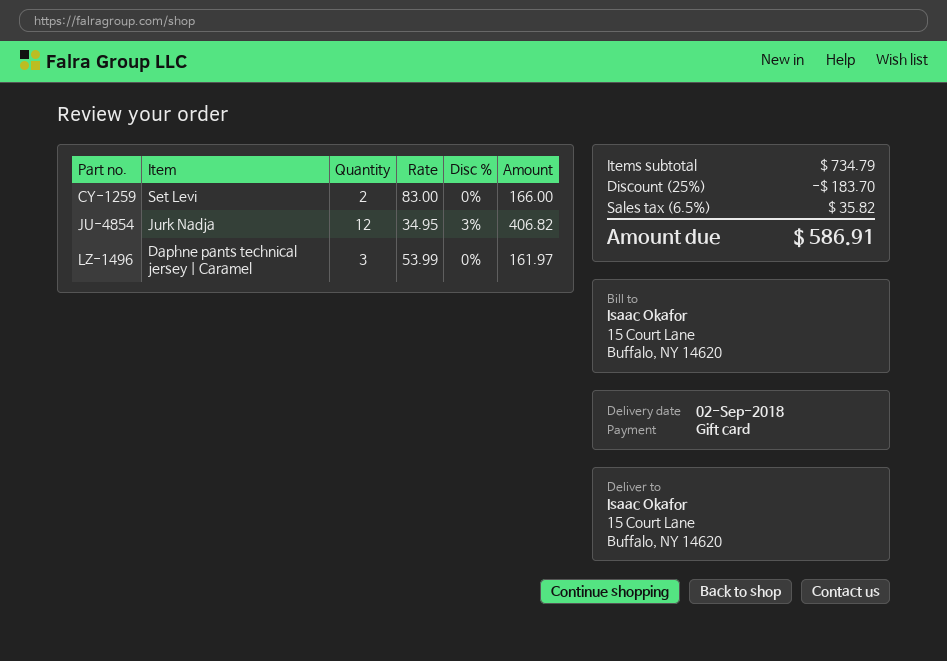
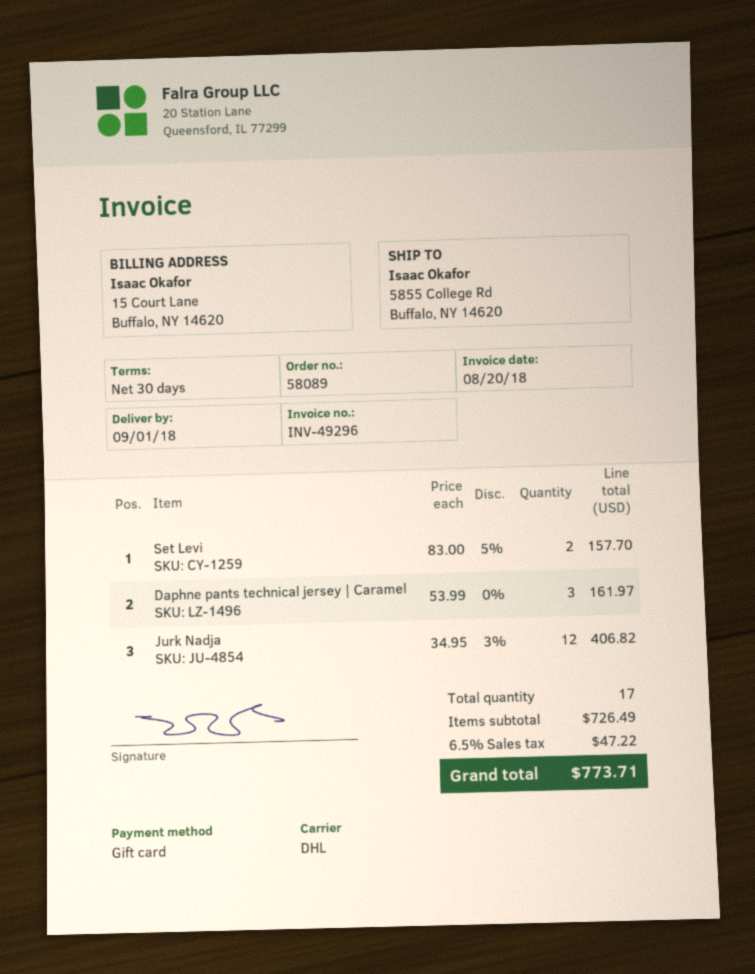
delivery date: 2018-09-02 -> 2018-09-01
ship to: 15 Court Lane, Buffalo, NY 14620 -> 5855 College Rd, Buffalo, NY 14620
Set Levi: 2 x 83.00 = 166.00 -> 2 x 83.00 - 5% = 157.70
subtotal: 734.79 -> 726.49
discount: 25% = 183.70 -> none
tax: 6.5% = 35.82 -> 6.5% = 47.22
total: 586.91 -> 773.71

